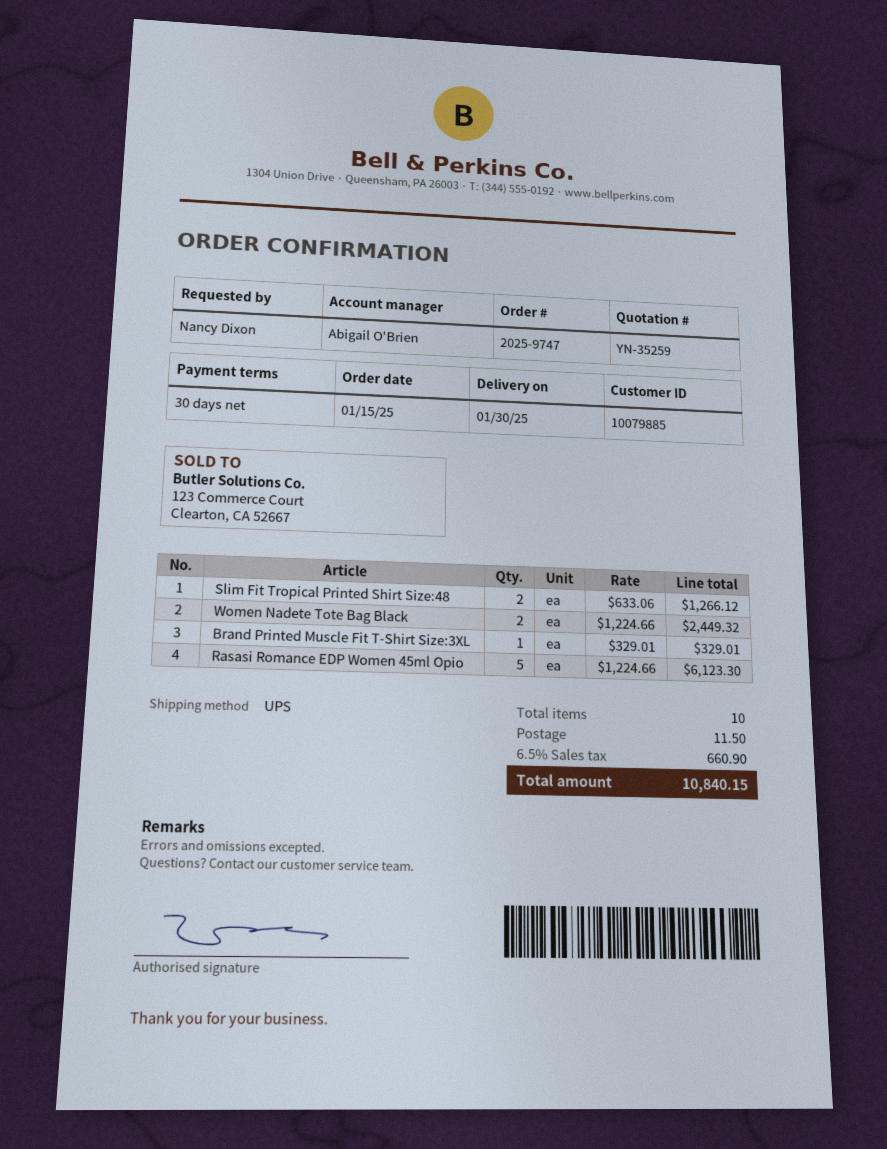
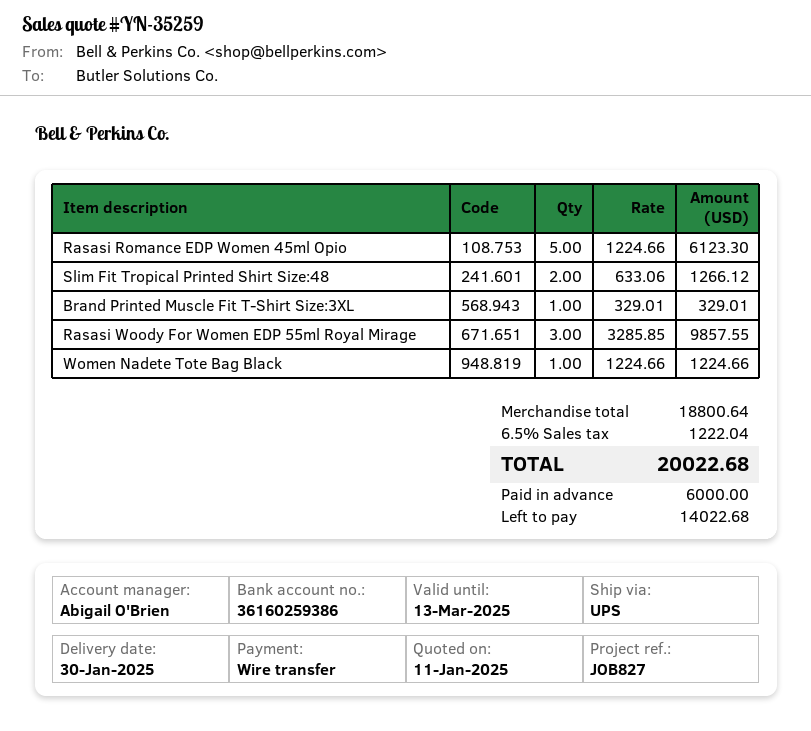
Women Nadete Tote Bag Black: 2 x 1224.66 = 2449.32 -> 1 x 1224.66 = 1224.66
Rasasi Woody For Women EDP 55ml Royal Mirage: none -> 3 x 3285.85 = 9857.55
shipping: 11.50 -> none
tax: 6.5% = 660.90 -> 6.5% = 1222.04
total: 10840.15 -> 20022.68

